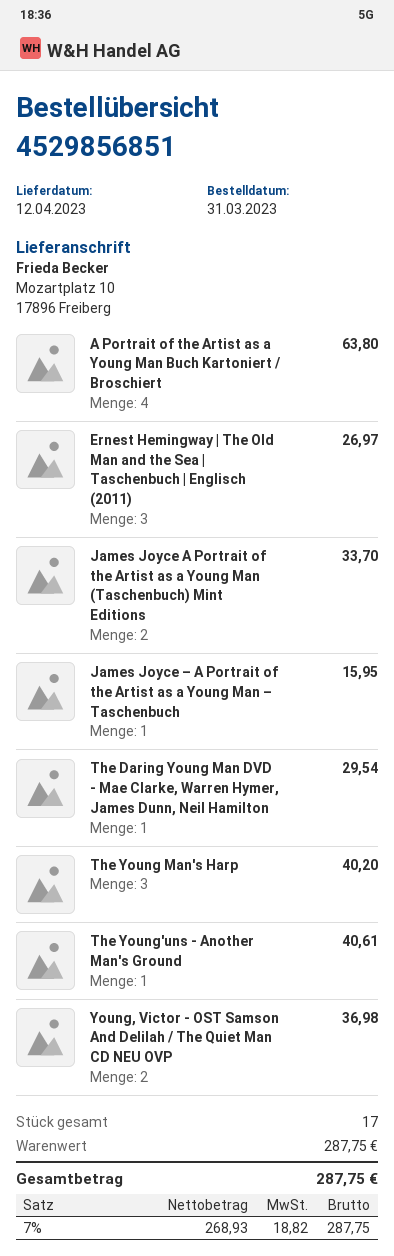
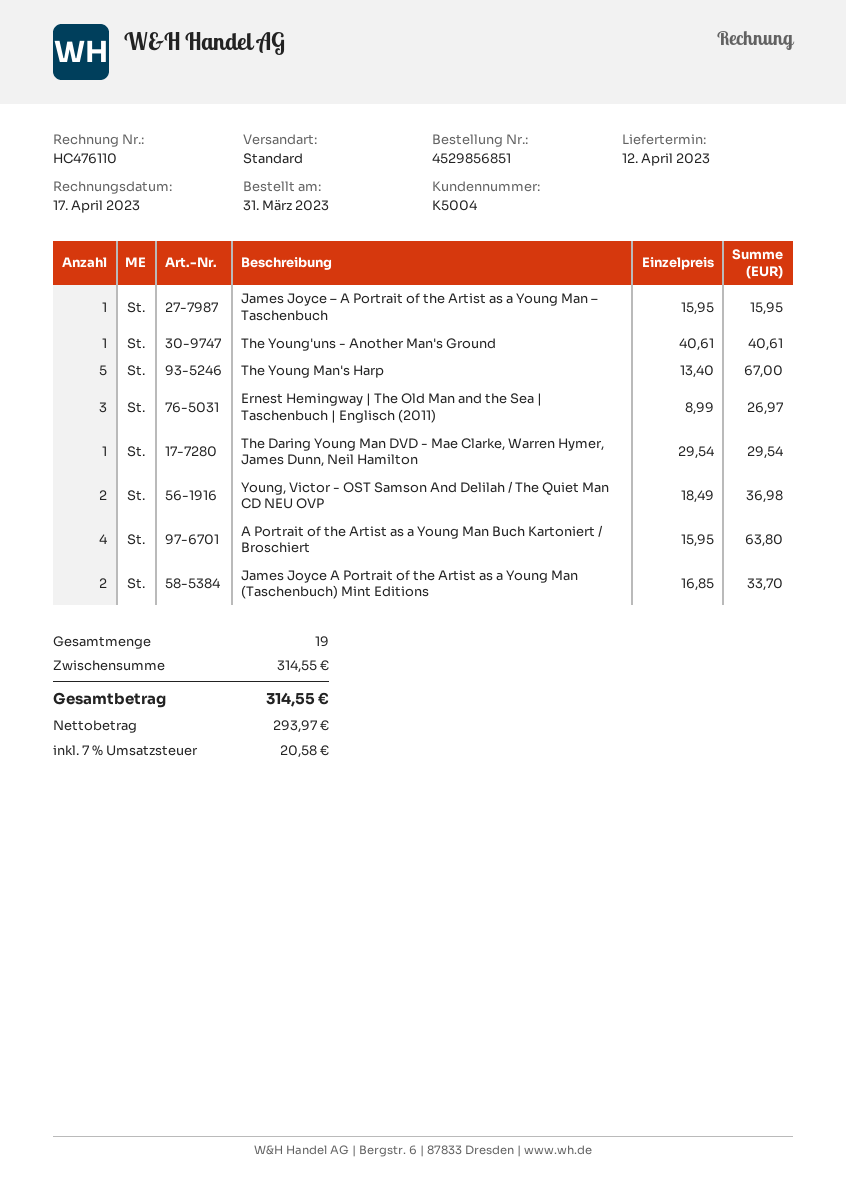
The Young Man's Harp: 3 for 40.20 -> 5 for 67.00
total quantity: 17 -> 19
subtotal: 287.75 -> 314.55
net: 268.93 -> 293.97
tax: 7% = 18.82 -> 7% = 20.58
total: 287.75 -> 314.55

